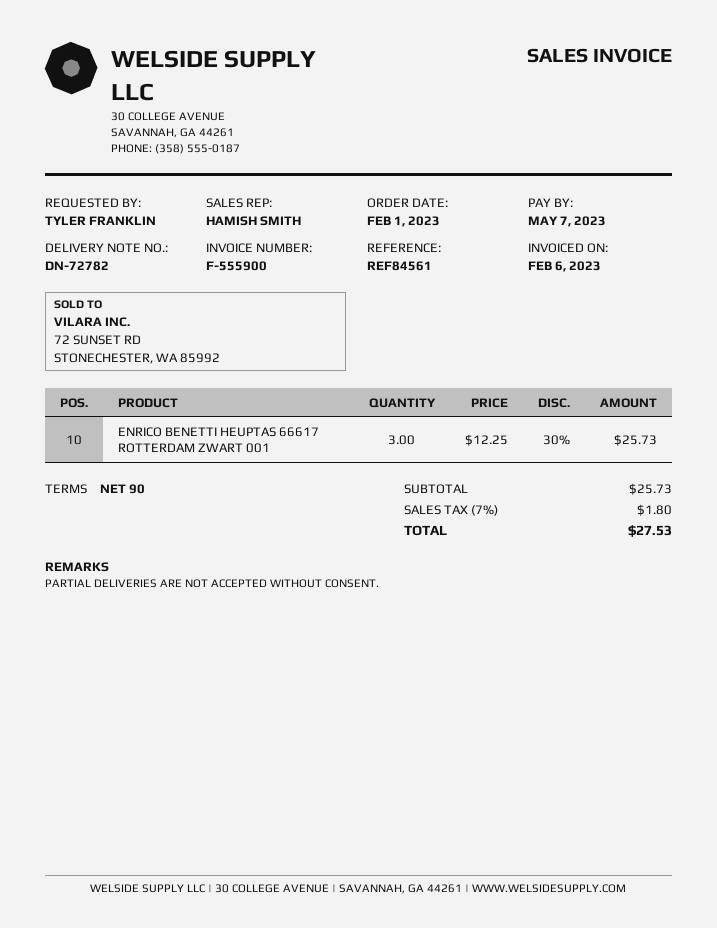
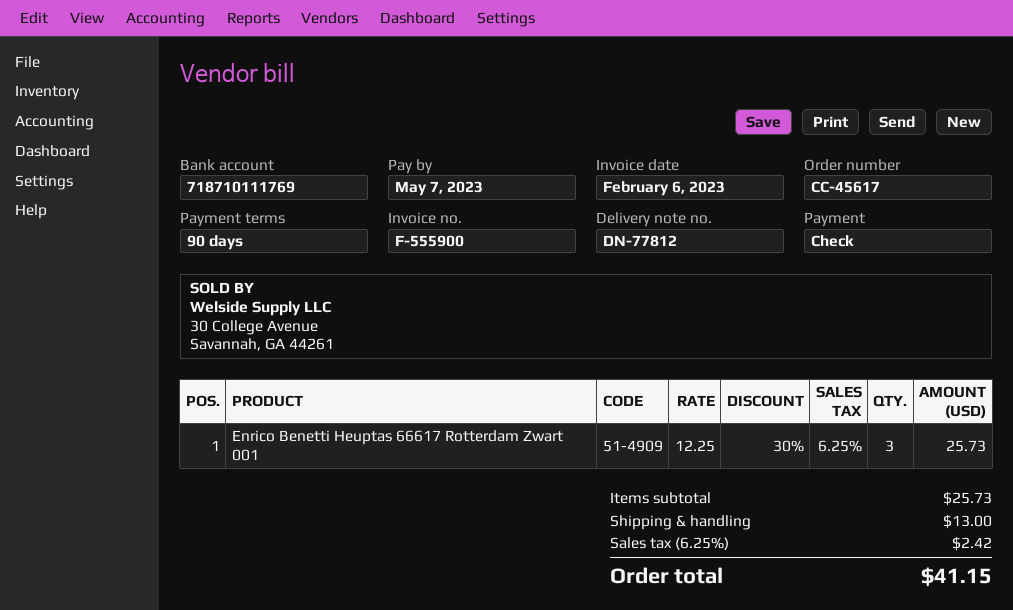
delivery note number: DN-72782 -> DN-77812
shipping: none -> 13.00
tax: 7% = 1.80 -> 6.25% = 2.42
total: 27.53 -> 41.15

